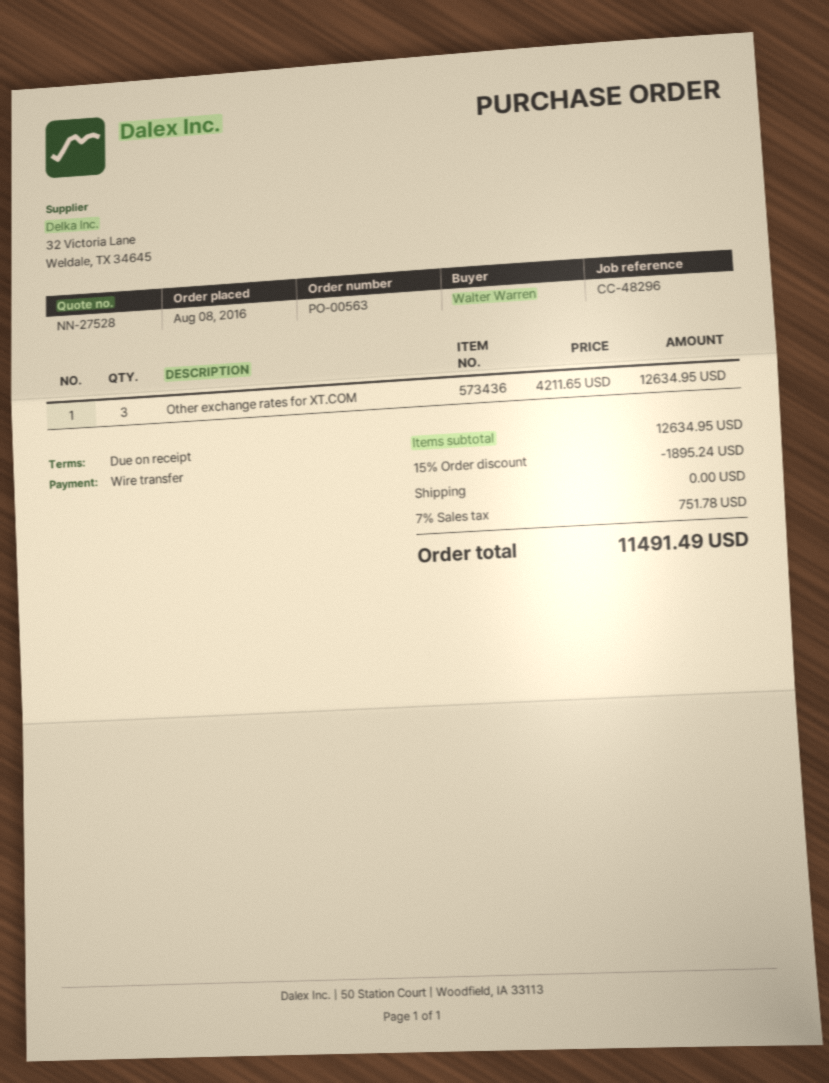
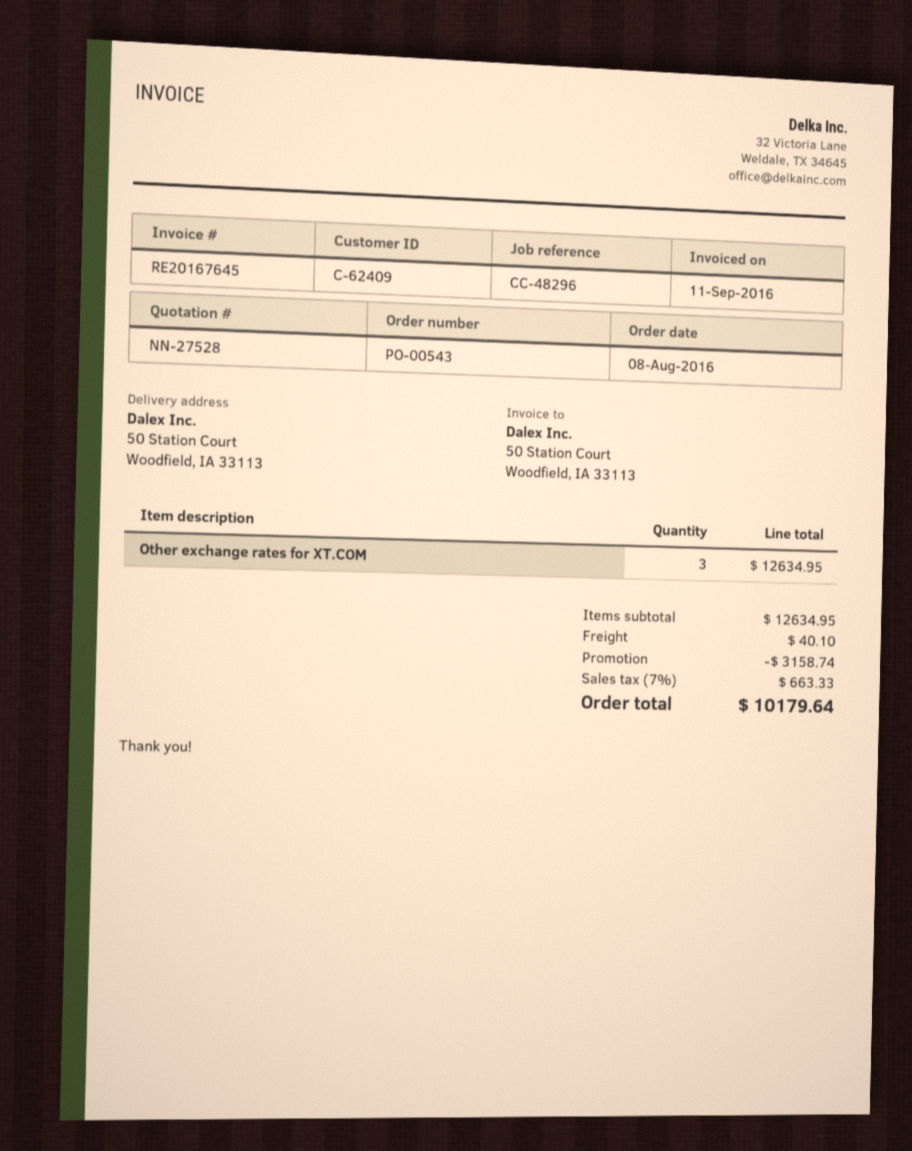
order number: PO-00563 -> PO-00543
discount: 1895.24 -> 3158.74
shipping: 0.00 -> 40.10
tax: 7% = 751.78 -> 7% = 663.33
total: 11491.49 -> 10179.64

